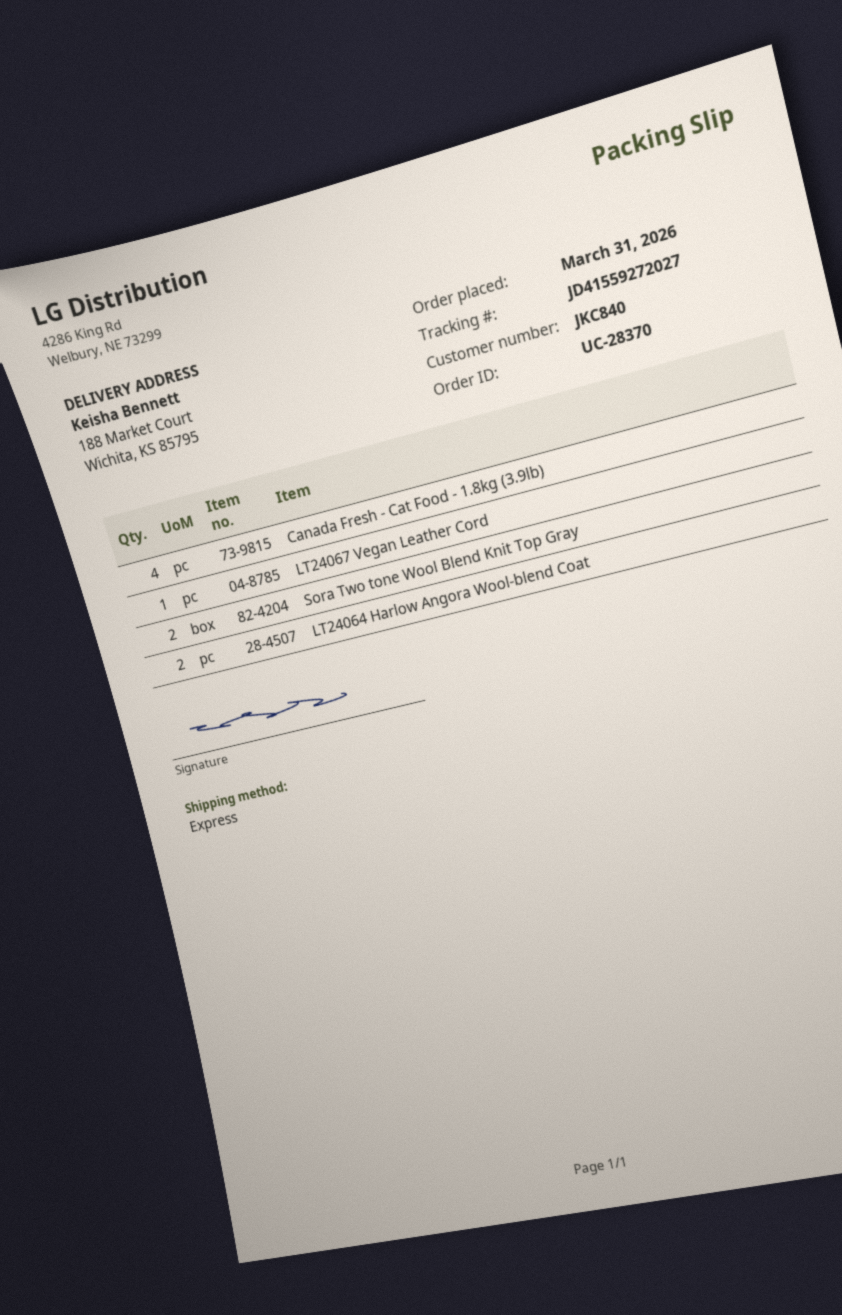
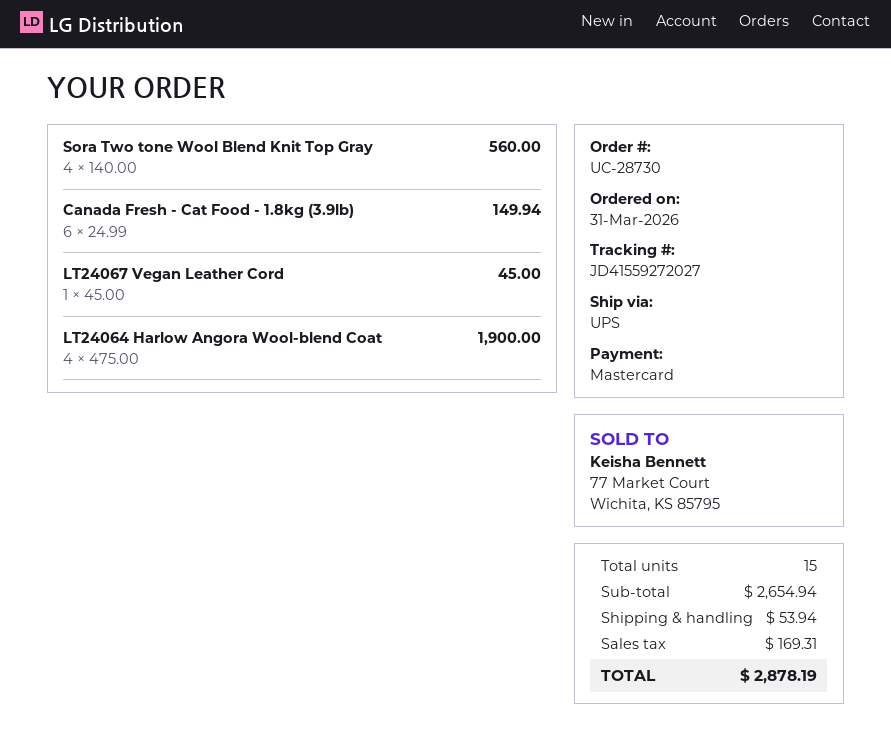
order number: UC-28370 -> UC-28730
shipping method: express -> UPS
Canada Fresh - Cat Food - 1.8kg (3.9lb): 4 -> 6
Sora Two tone Wool Blend Knit Top Gray: 2 -> 4
LT24064 Harlow Angora Wool-blend Coat: 2 -> 4

